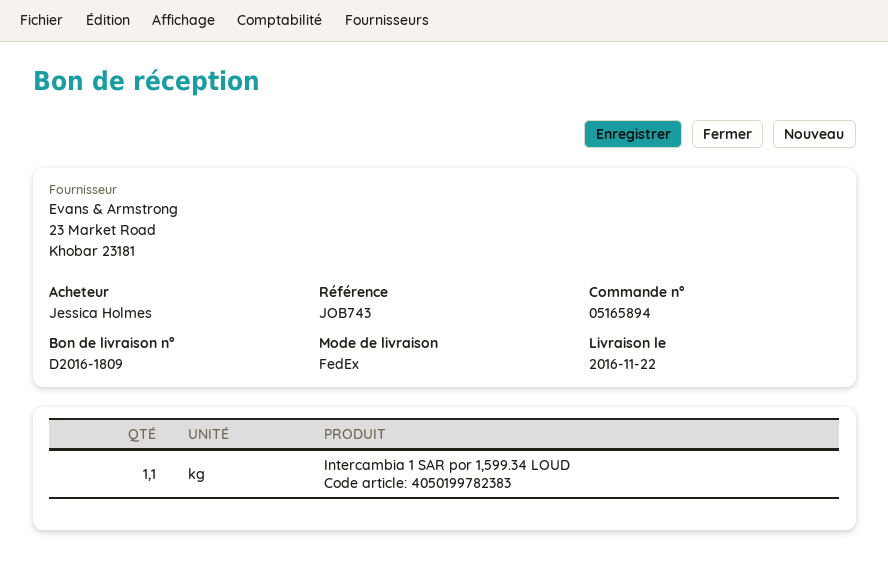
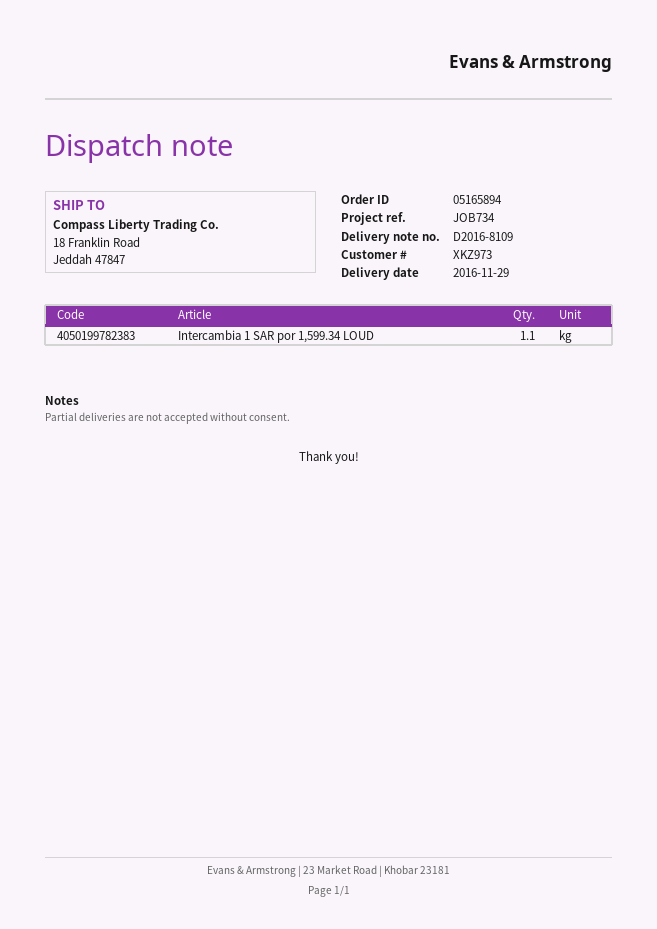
delivery note number: D2016-1809 -> D2016-8109
delivery date: 2016-11-22 -> 2016-11-29
reference: JOB743 -> JOB734

